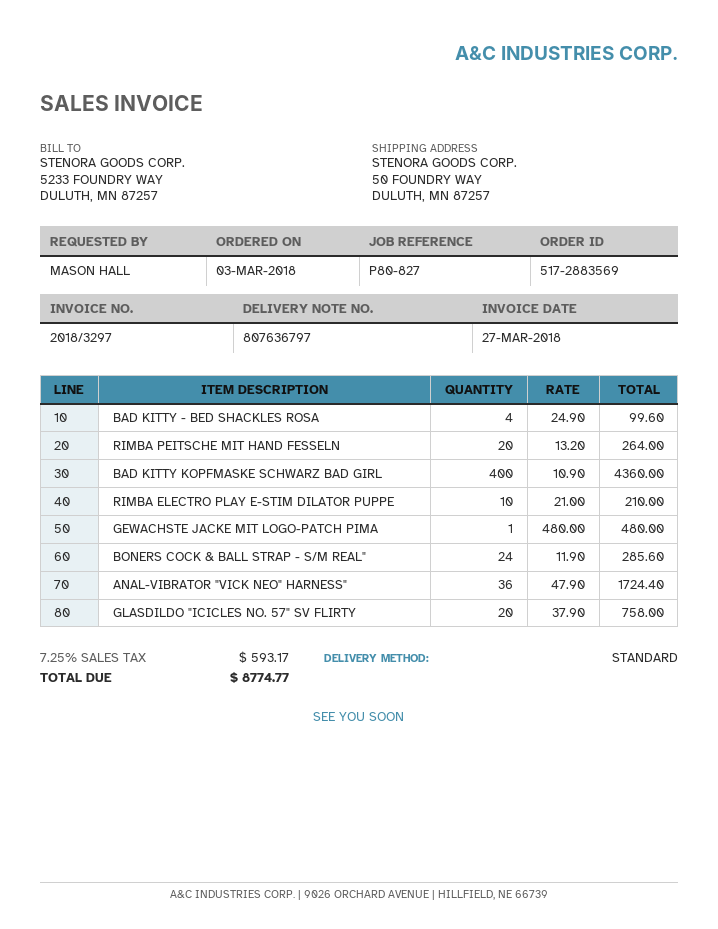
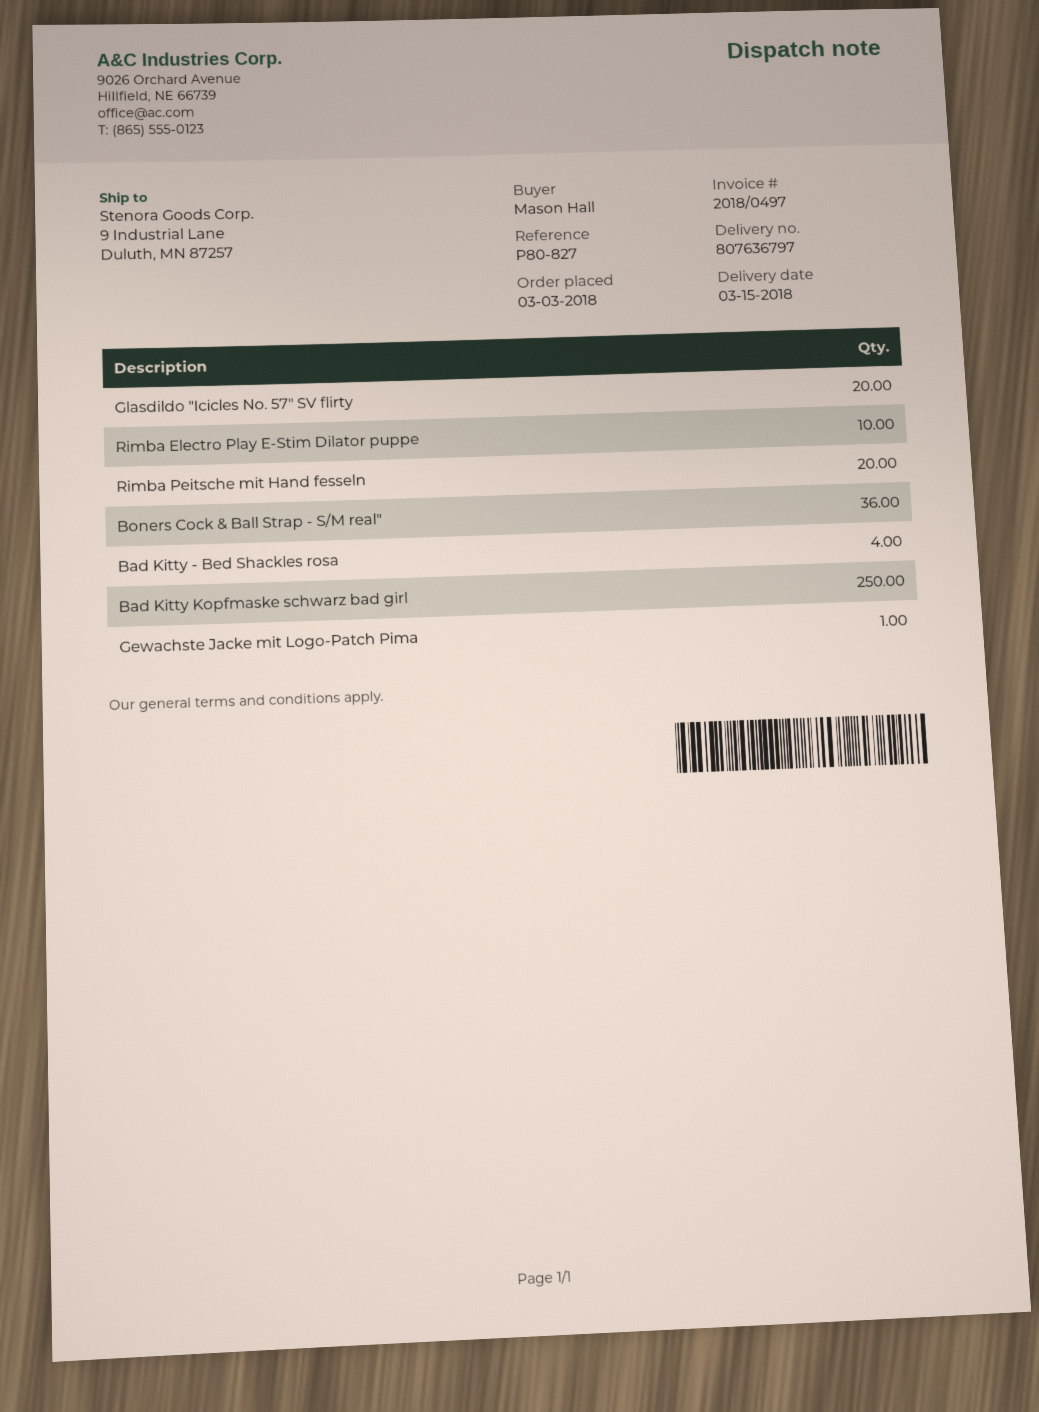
invoice number: 2018/3297 -> 2018/0497
ship to: 50 FOUNDRY WAY, DULUTH, MN 87257 -> 9 Industrial Lane, Duluth, MN 87257
BAD KITTY KOPFMASKE SCHWARZ BAD GIRL: 400 -> 250
BONERS COCK & BALL STRAP - S/M REAL": 24 -> 36
ANAL-VIBRATOR "VICK NEO" HARNESS": 36 -> none

